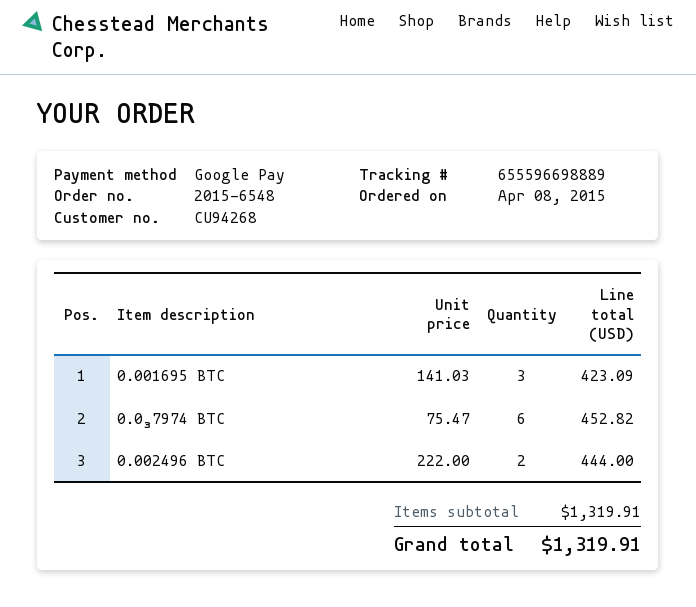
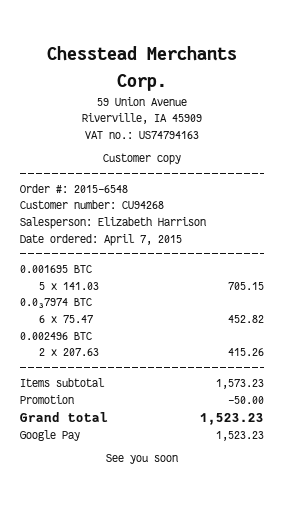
order date: 2015-04-08 -> 2015-04-07
0.001695 BTC: 3 x 141.03 = 423.09 -> 5 x 141.03 = 705.15
0.002496 BTC: 2 x 222.00 = 444.00 -> 2 x 207.63 = 415.26
subtotal: 1319.91 -> 1573.23
discount: none -> 50.00
total: 1319.91 -> 1523.23

